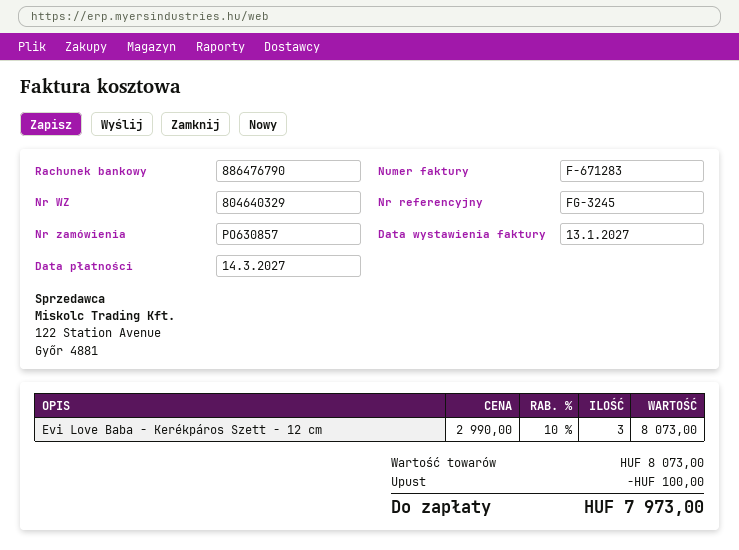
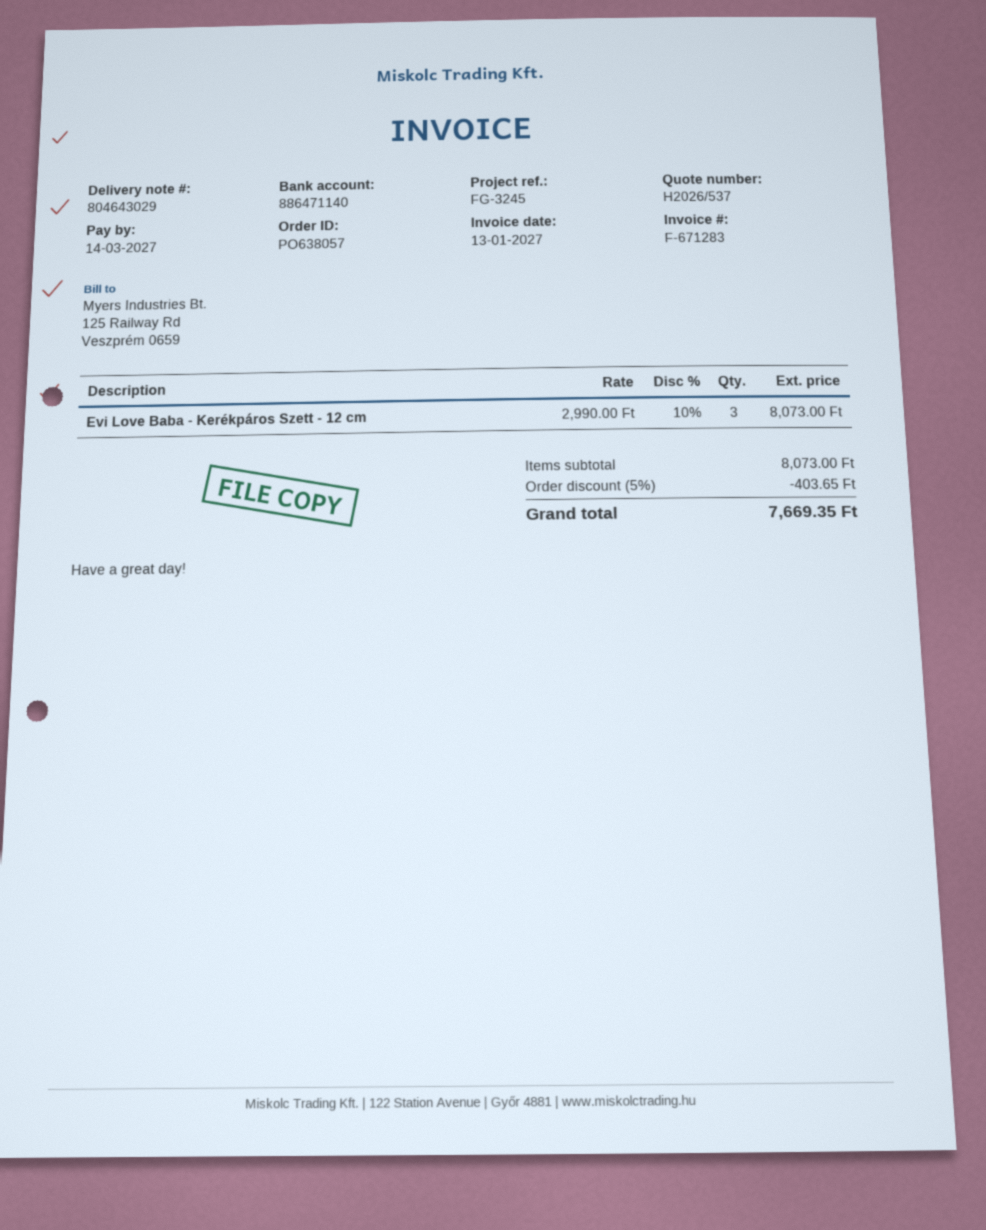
order number: PO630857 -> PO638057
delivery note number: 804640329 -> 804643029
bank account: 886476790 -> 886471140
discount: 100.00 -> 403.65
total: 7973.00 -> 7669.35

